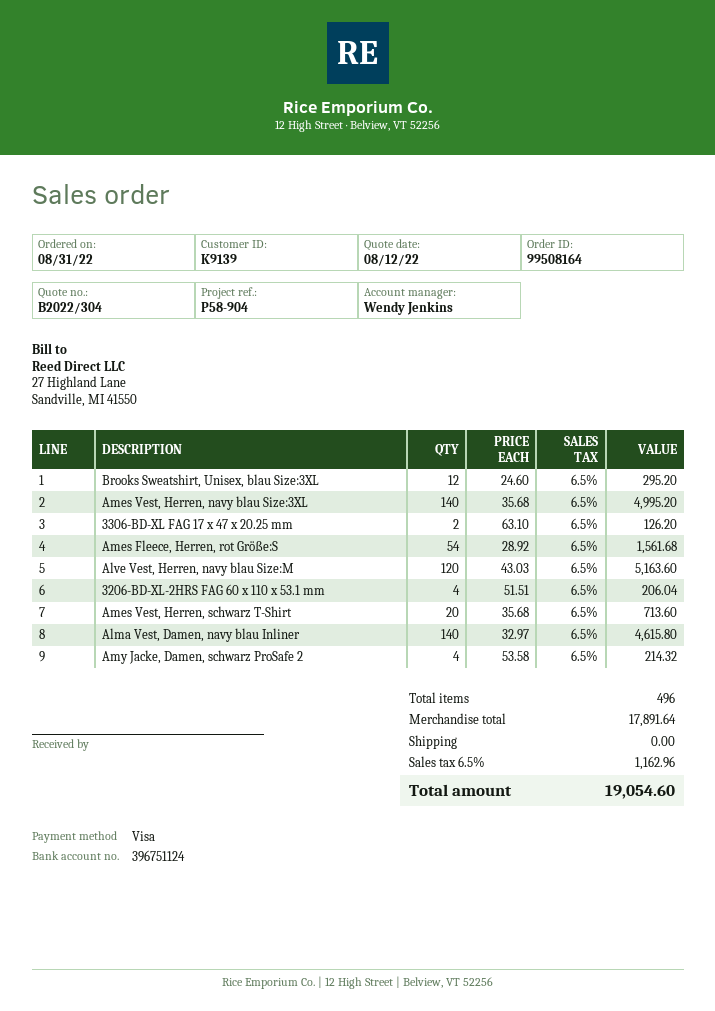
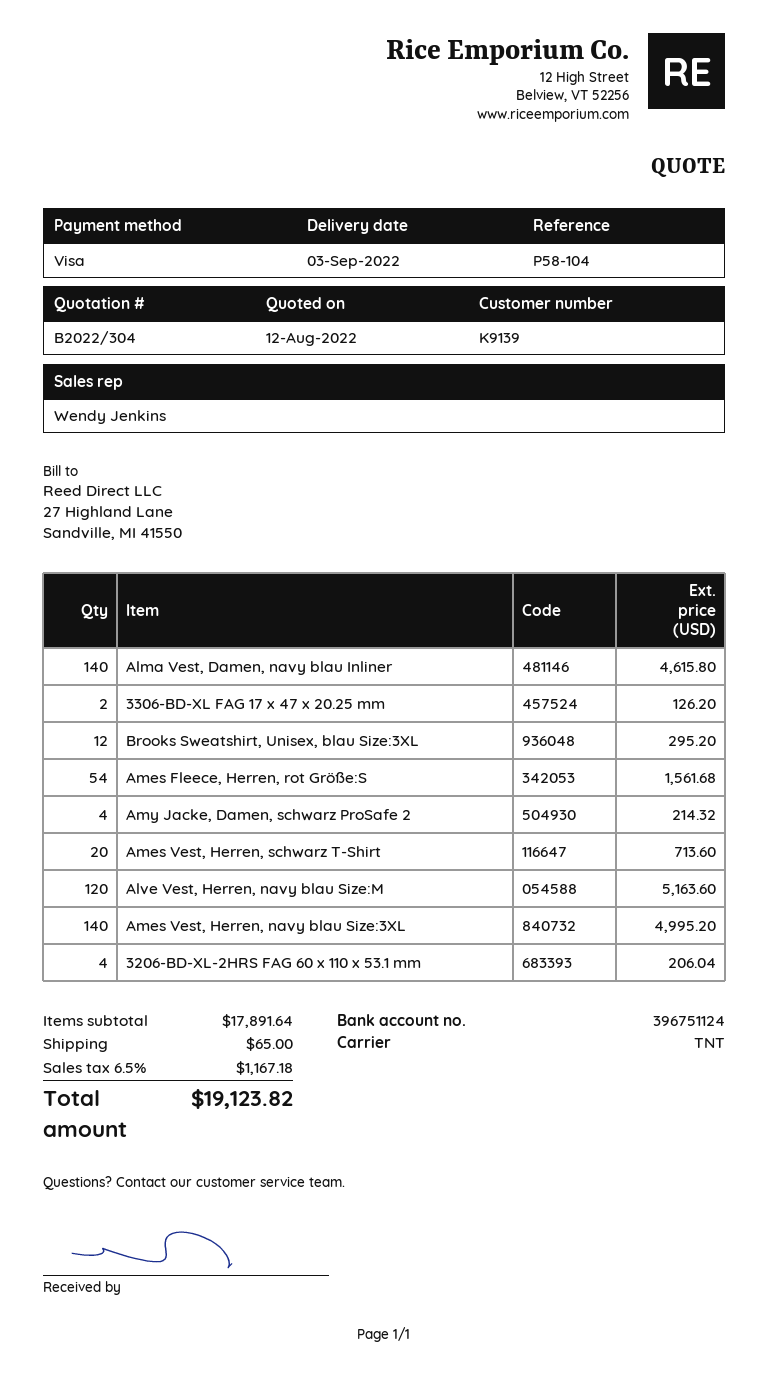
reference: P58-904 -> P58-104
shipping: 0.00 -> 65.00
tax: 6.5% = 1162.96 -> 6.5% = 1167.18
total: 19054.60 -> 19123.82

